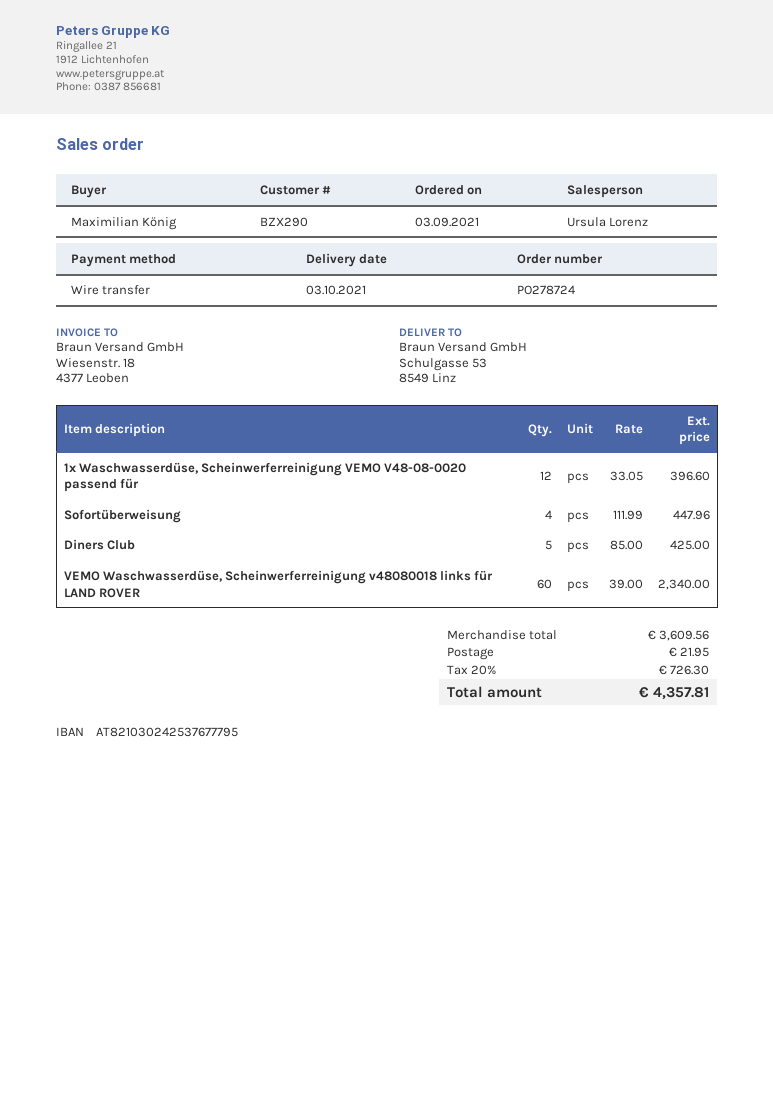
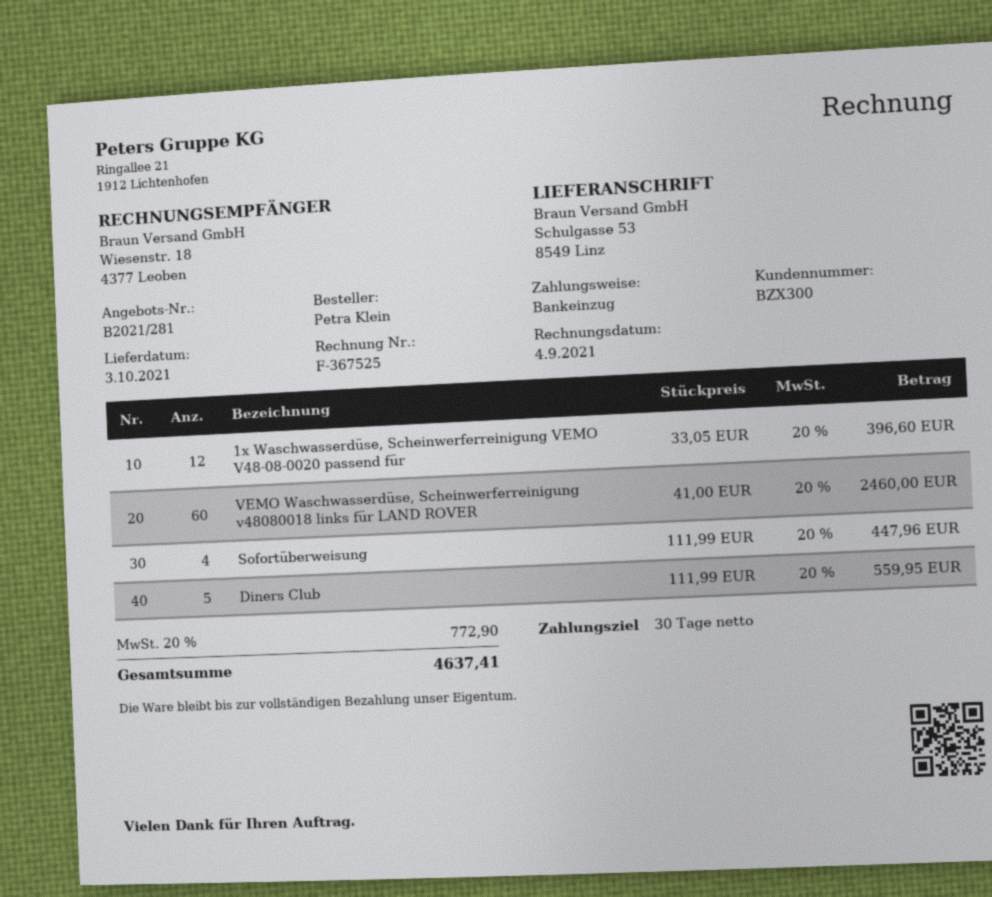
customer number: BZX290 -> BZX300
ordered by: Maximilian König -> Petra Klein
payment method: bank transfer -> direct debit
Diners Club: 5 x 85.00 = 425.00 -> 5 x 111.99 = 559.95
VEMO Waschwasserdüse, Scheinwerferreinigung v48080018 links für LAND ROVER: 60 x 39.00 = 2340.00 -> 60 x 41.00 = 2460.00
shipping: 21.95 -> none
tax: 20% = 726.30 -> 20% = 772.90
total: 4357.81 -> 4637.41

